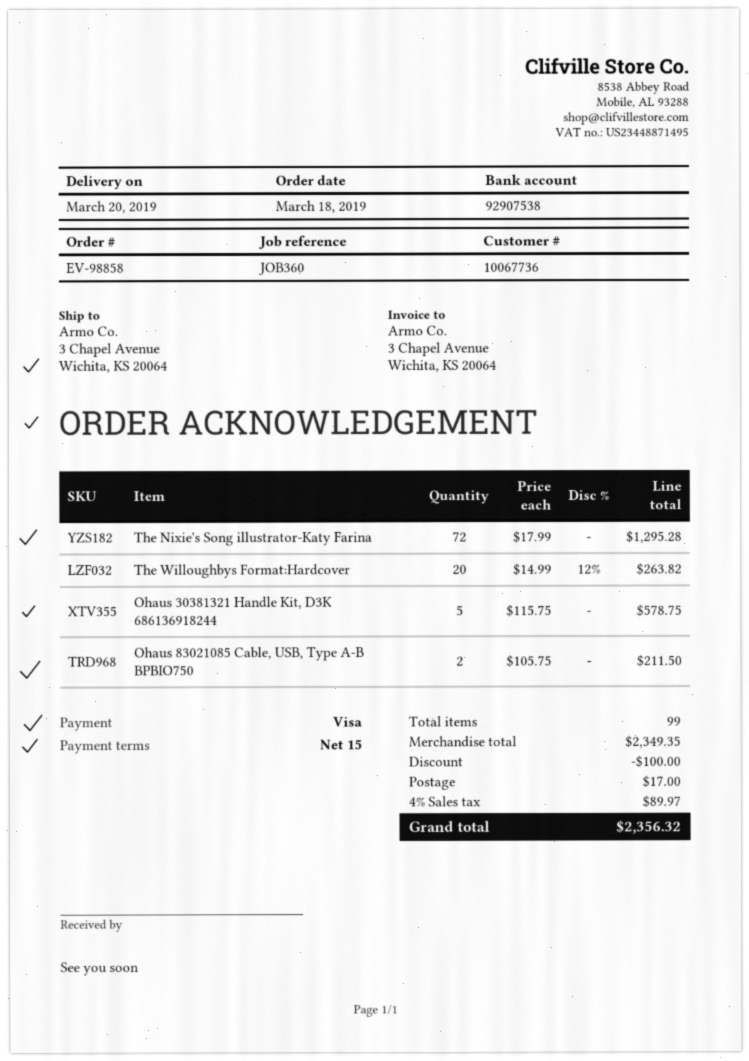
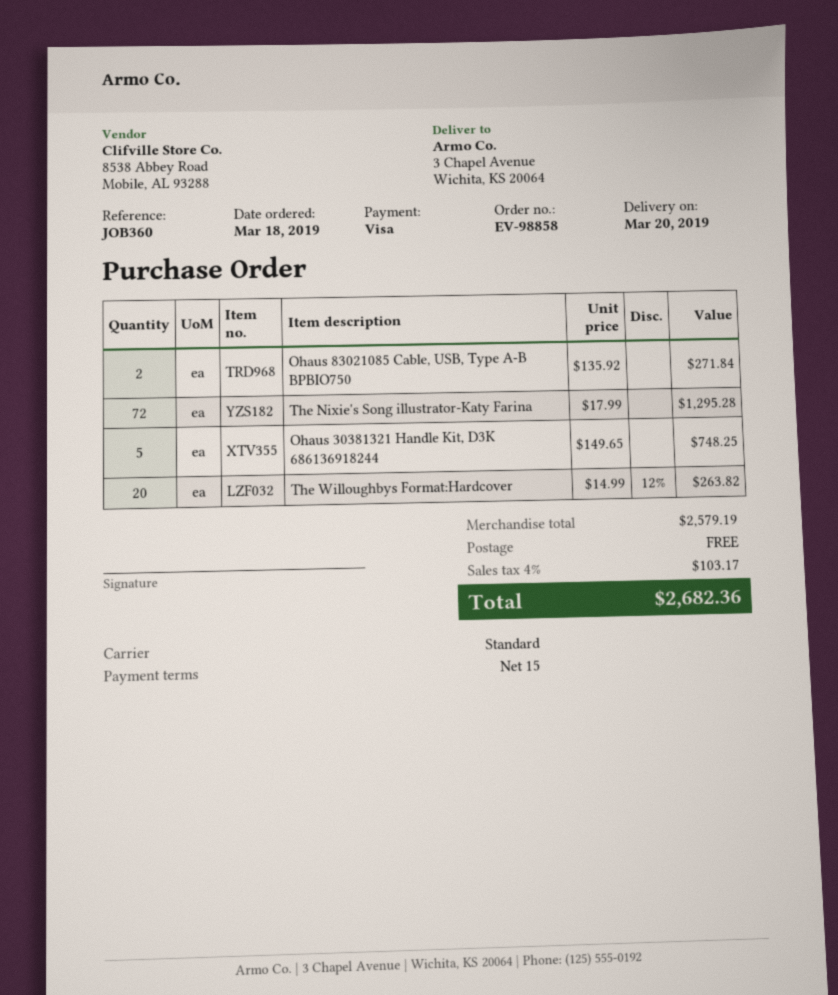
Ohaus 30381321 Handle Kit, D3K 686136918244: 5 x 115.75 = 578.75 -> 5 x 149.65 = 748.25
Ohaus 83021085 Cable, USB, Type A-B BPBIO750: 2 x 105.75 = 211.50 -> 2 x 135.92 = 271.84
subtotal: 2349.35 -> 2579.19
discount: 100.00 -> none
shipping: 17.00 -> 0.00
tax: 4% = 89.97 -> 4% = 103.17
total: 2356.32 -> 2682.36

